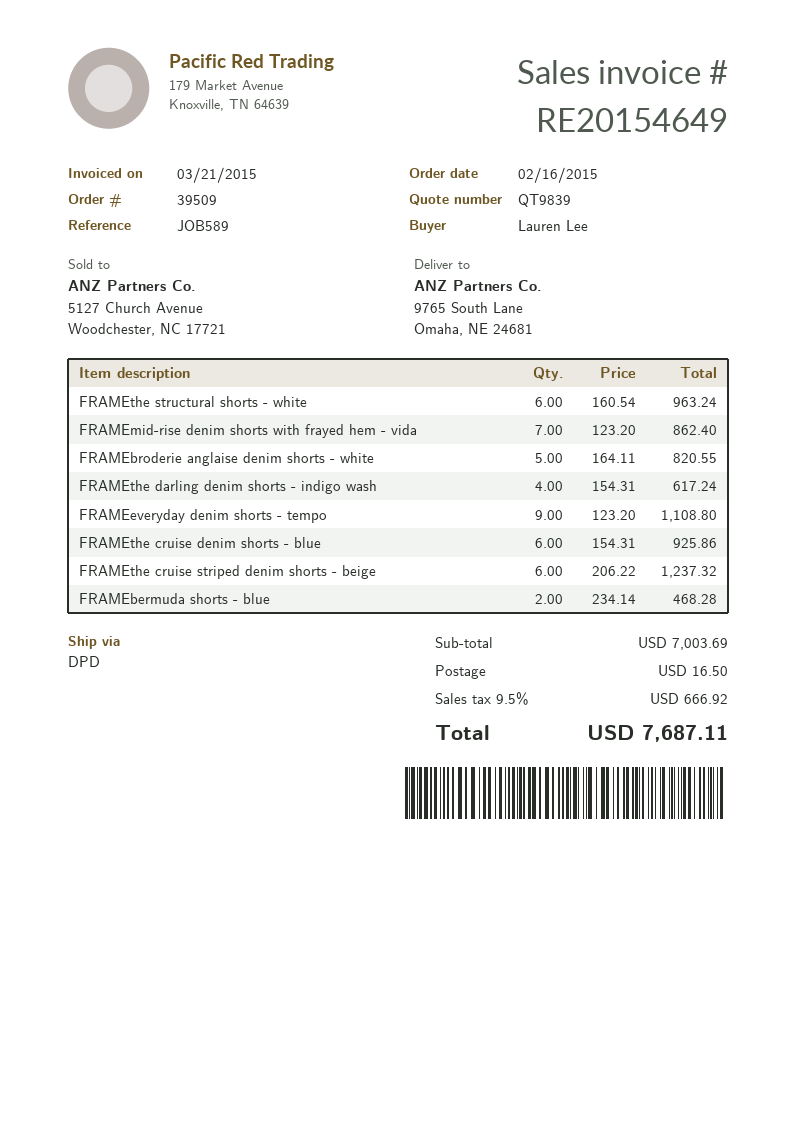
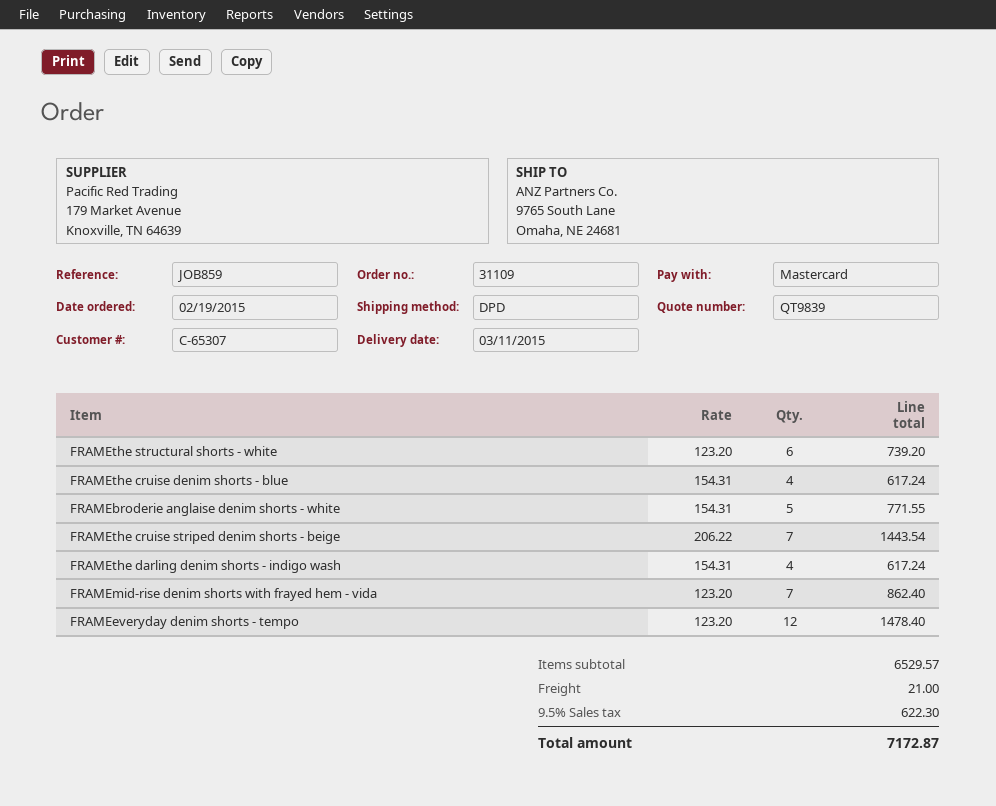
order number: 39509 -> 31109
order date: 2015-02-16 -> 2015-02-19
reference: JOB589 -> JOB859
FRAMEthe structural shorts - white: 6 x 160.54 = 963.24 -> 6 x 123.20 = 739.20
FRAMEbroderie anglaise denim shorts - white: 5 x 164.11 = 820.55 -> 5 x 154.31 = 771.55
FRAMEeveryday denim shorts - tempo: 9 x 123.20 = 1108.80 -> 12 x 123.20 = 1478.40
FRAMEthe cruise denim shorts - blue: 6 x 154.31 = 925.86 -> 4 x 154.31 = 617.24
FRAMEthe cruise striped denim shorts - beige: 6 x 206.22 = 1237.32 -> 7 x 206.22 = 1443.54
FRAMEbermuda shorts - blue: 2 x 234.14 = 468.28 -> none
subtotal: 7003.69 -> 6529.57
shipping: 16.50 -> 21.00
tax: 9.5% = 666.92 -> 9.5% = 622.30
total: 7687.11 -> 7172.87

